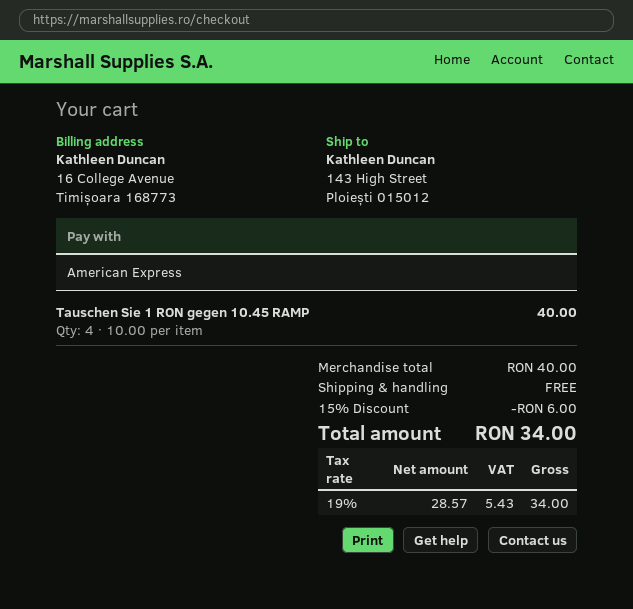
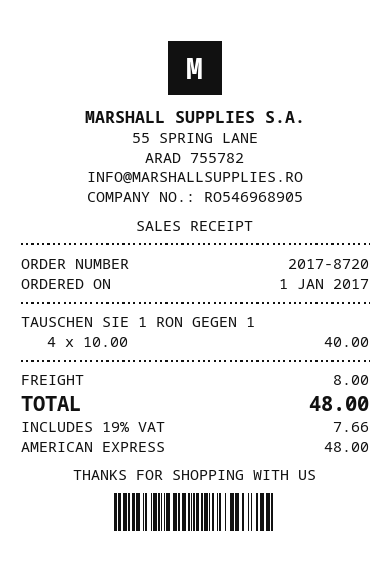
discount: 15% = 6.00 -> none
shipping: 0.00 -> 8.00
tax: 19% = 5.43 -> 19% = 7.66
total: 34.00 -> 48.00

